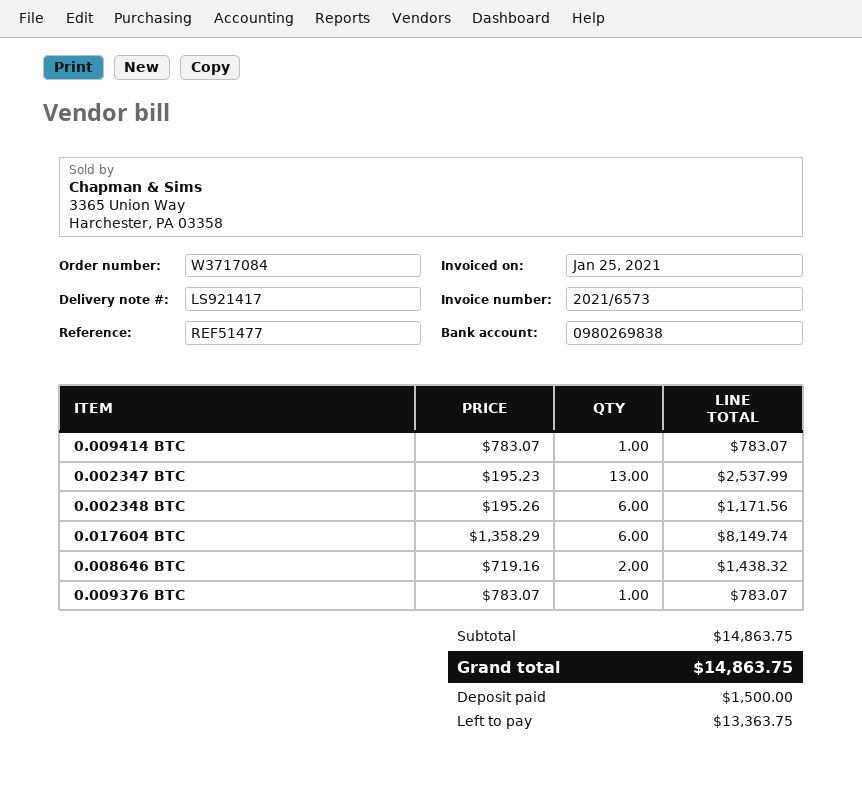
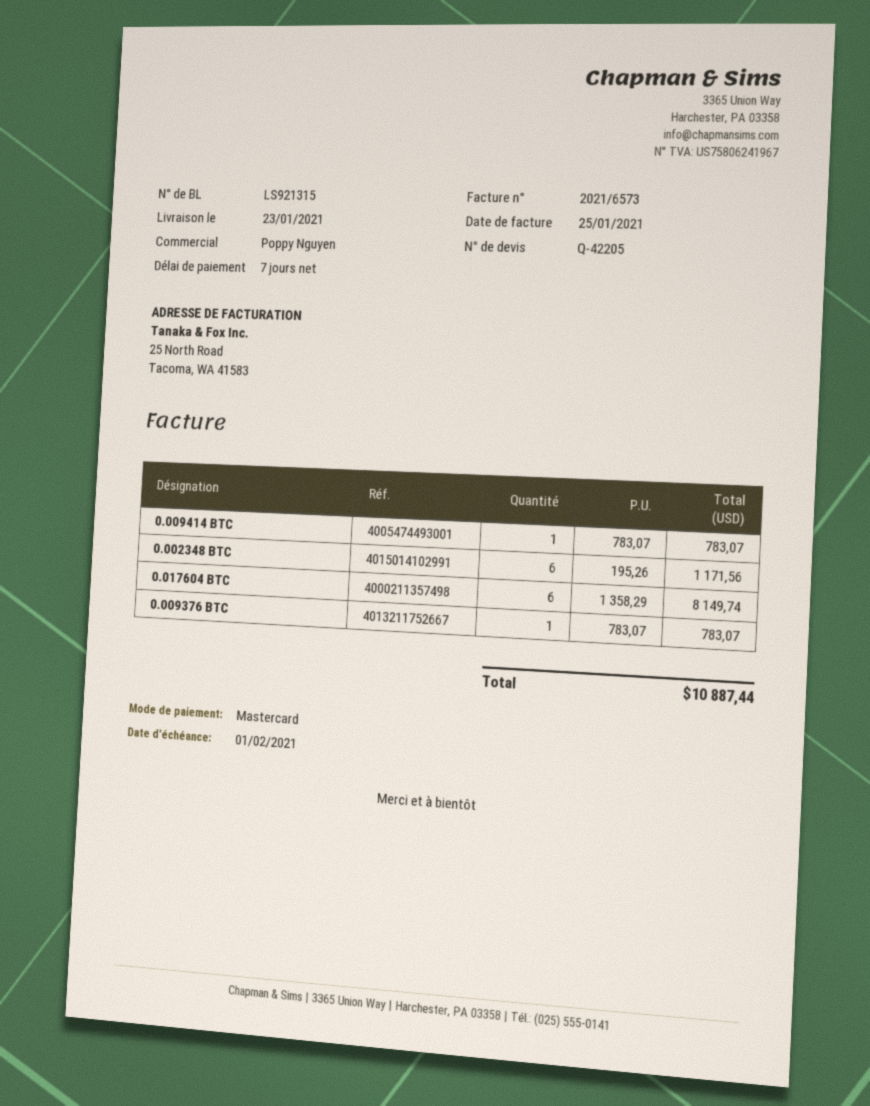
delivery note number: LS921417 -> LS921315
0.002347 BTC: 13 x 195.23 = 2537.99 -> none
0.008646 BTC: 2 x 719.16 = 1438.32 -> none
total: 14863.75 -> 10887.44

